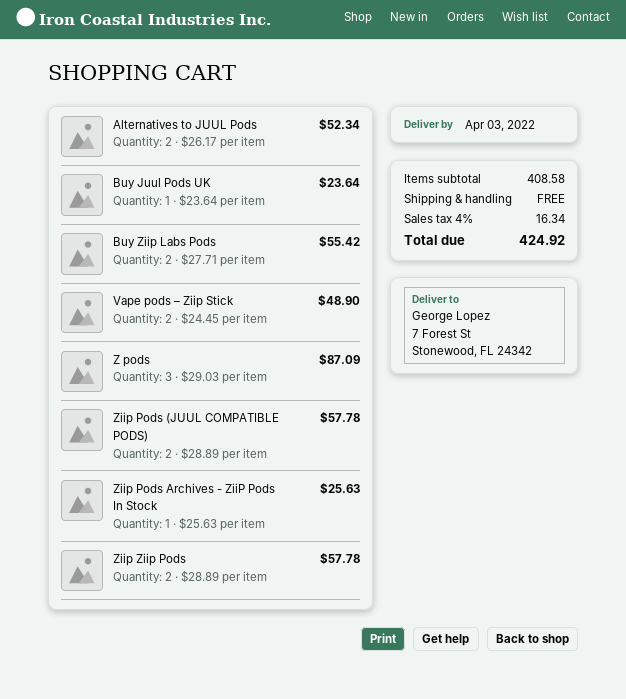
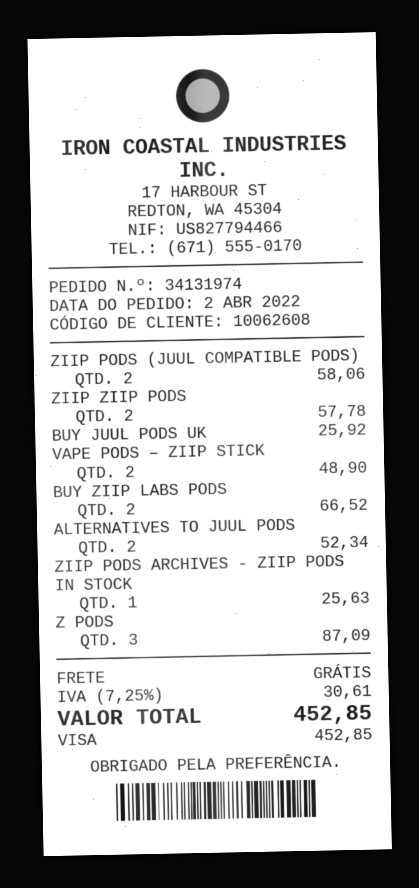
Buy Juul Pods UK: 1 for 23.64 -> 1 for 25.92
Buy Ziip Labs Pods: 2 for 55.42 -> 2 for 66.52
Ziip Pods (JUUL COMPATIBLE PODS): 2 for 57.78 -> 2 for 58.06
tax: 4% = 16.34 -> 7.25% = 30.61
total: 424.92 -> 452.85

